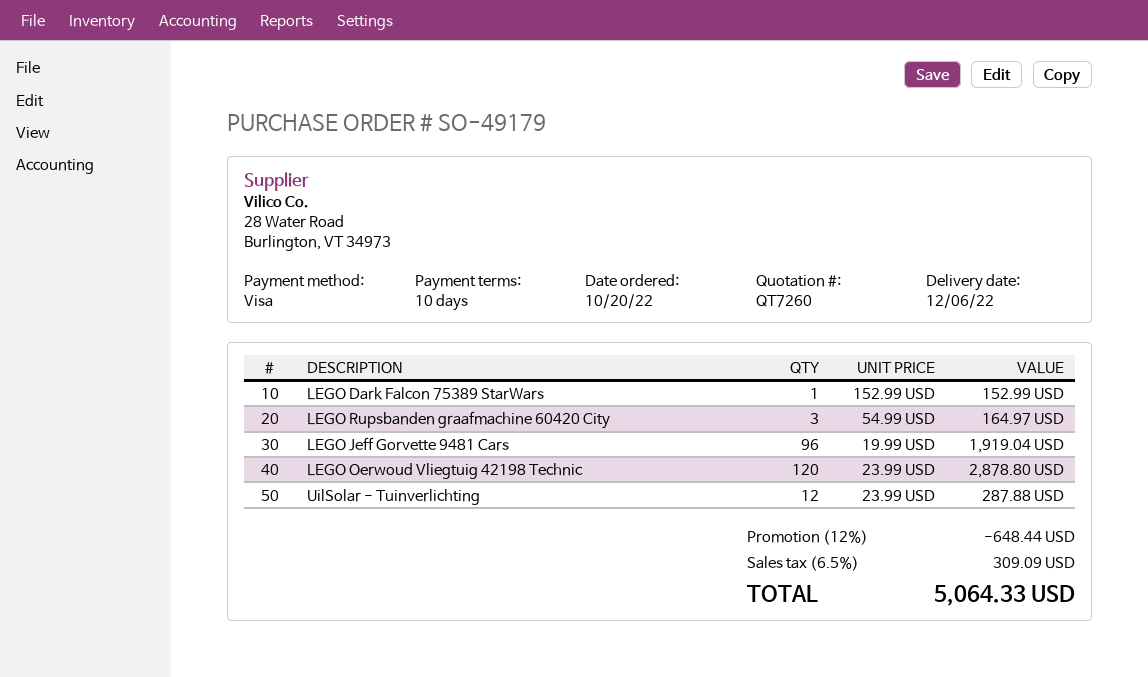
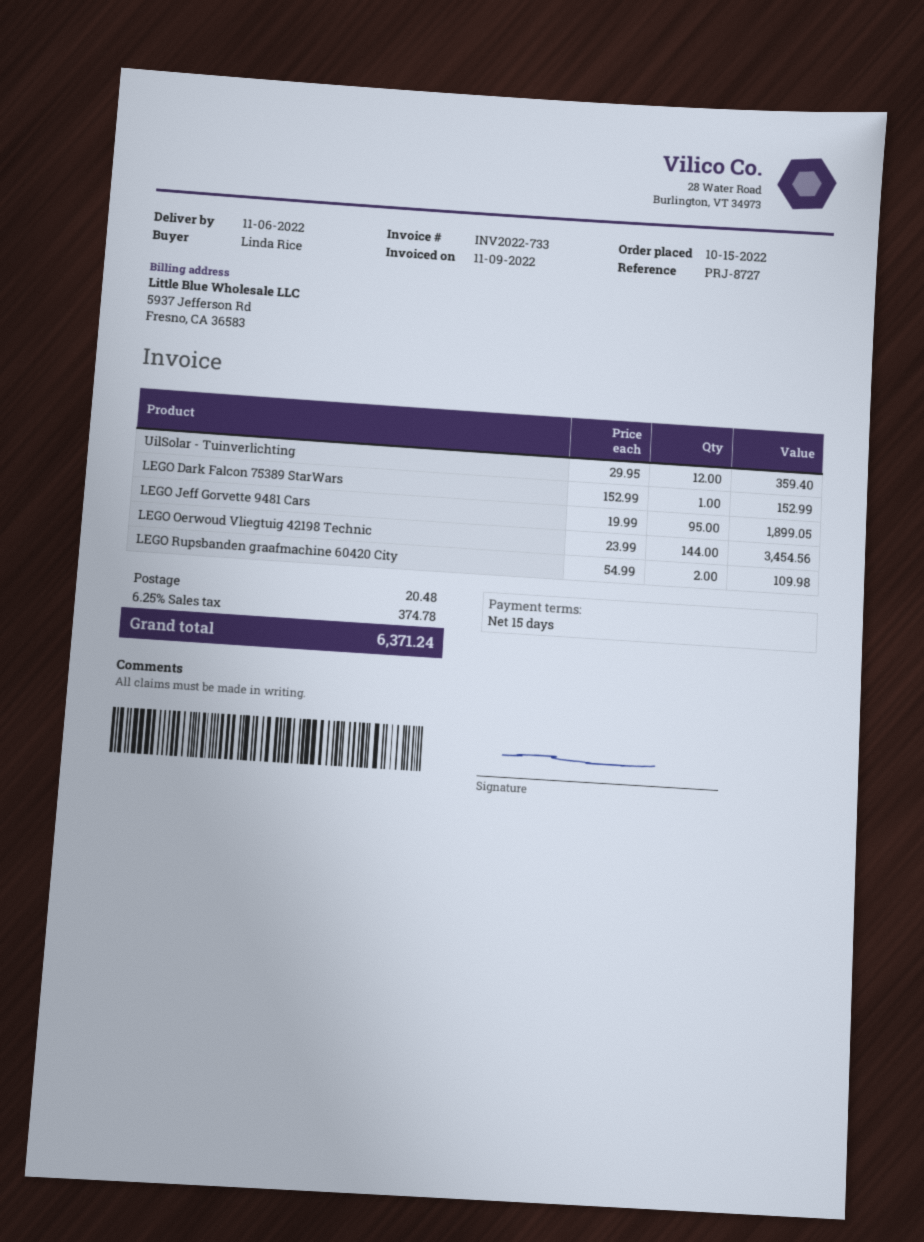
order date: 2022-10-20 -> 2022-10-15
delivery date: 2022-12-06 -> 2022-11-06
payment terms: 10 days -> 15 days
LEGO Rupsbanden graafmachine 60420 City: 3 x 54.99 = 164.97 -> 2 x 54.99 = 109.98
LEGO Jeff Gorvette 9481 Cars: 96 x 19.99 = 1919.04 -> 95 x 19.99 = 1899.05
LEGO Oerwoud Vliegtuig 42198 Technic: 120 x 23.99 = 2878.80 -> 144 x 23.99 = 3454.56
UilSolar - Tuinverlichting: 12 x 23.99 = 287.88 -> 12 x 29.95 = 359.40
discount: 12% = 648.44 -> none
shipping: none -> 20.48
tax: 6.5% = 309.09 -> 6.25% = 374.78
total: 5064.33 -> 6371.24

